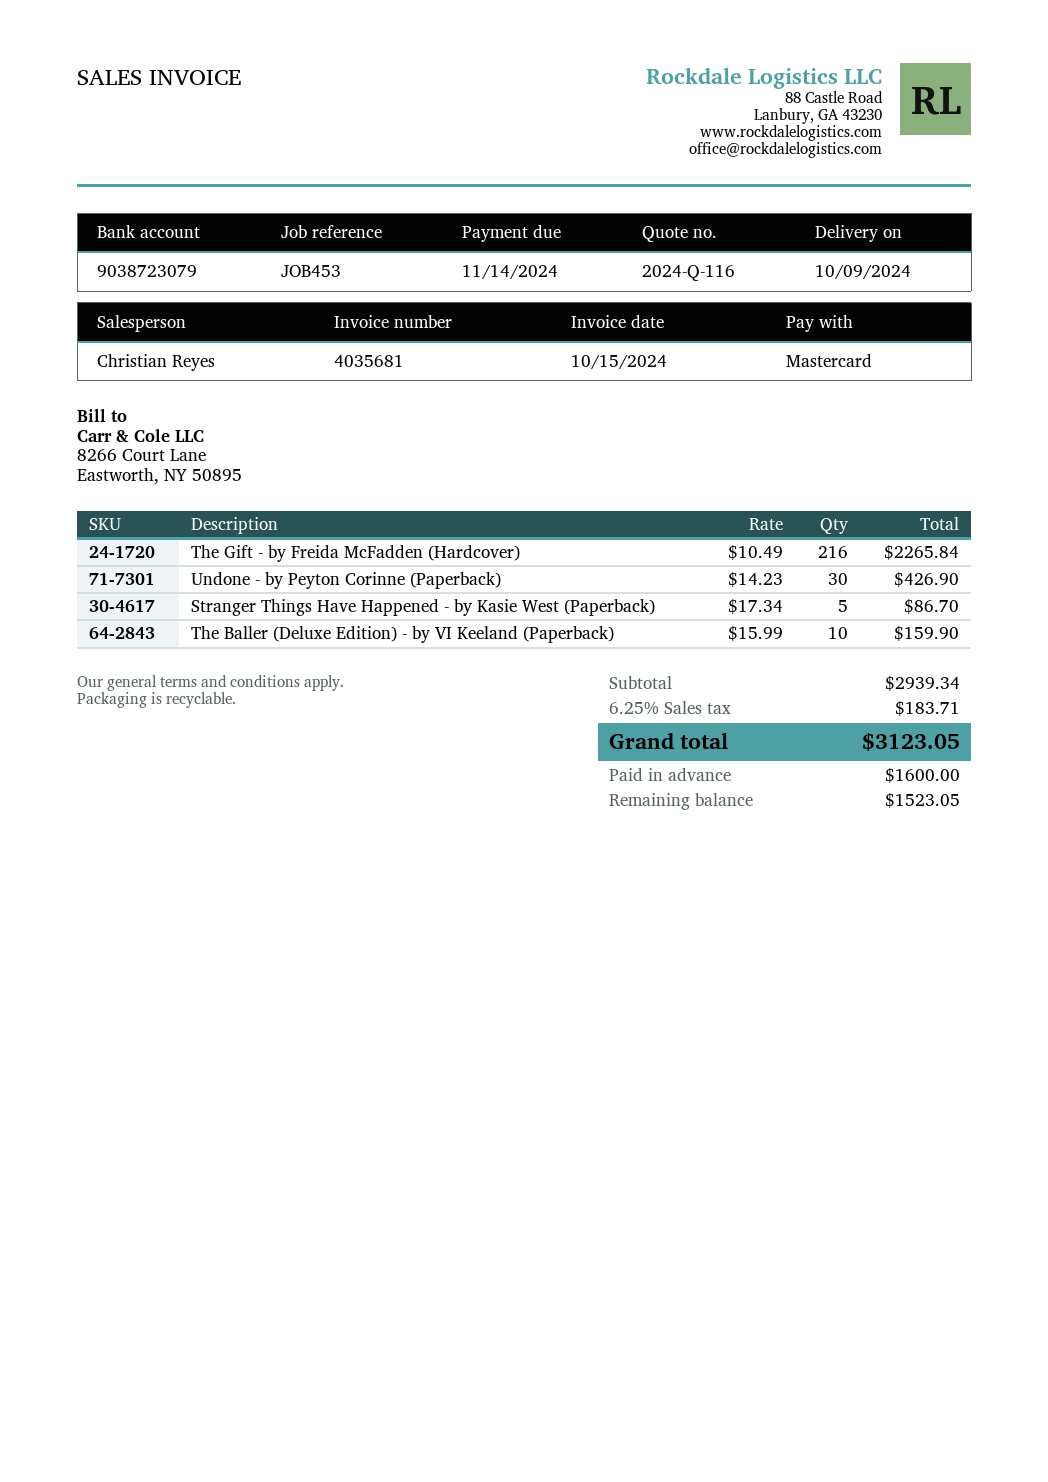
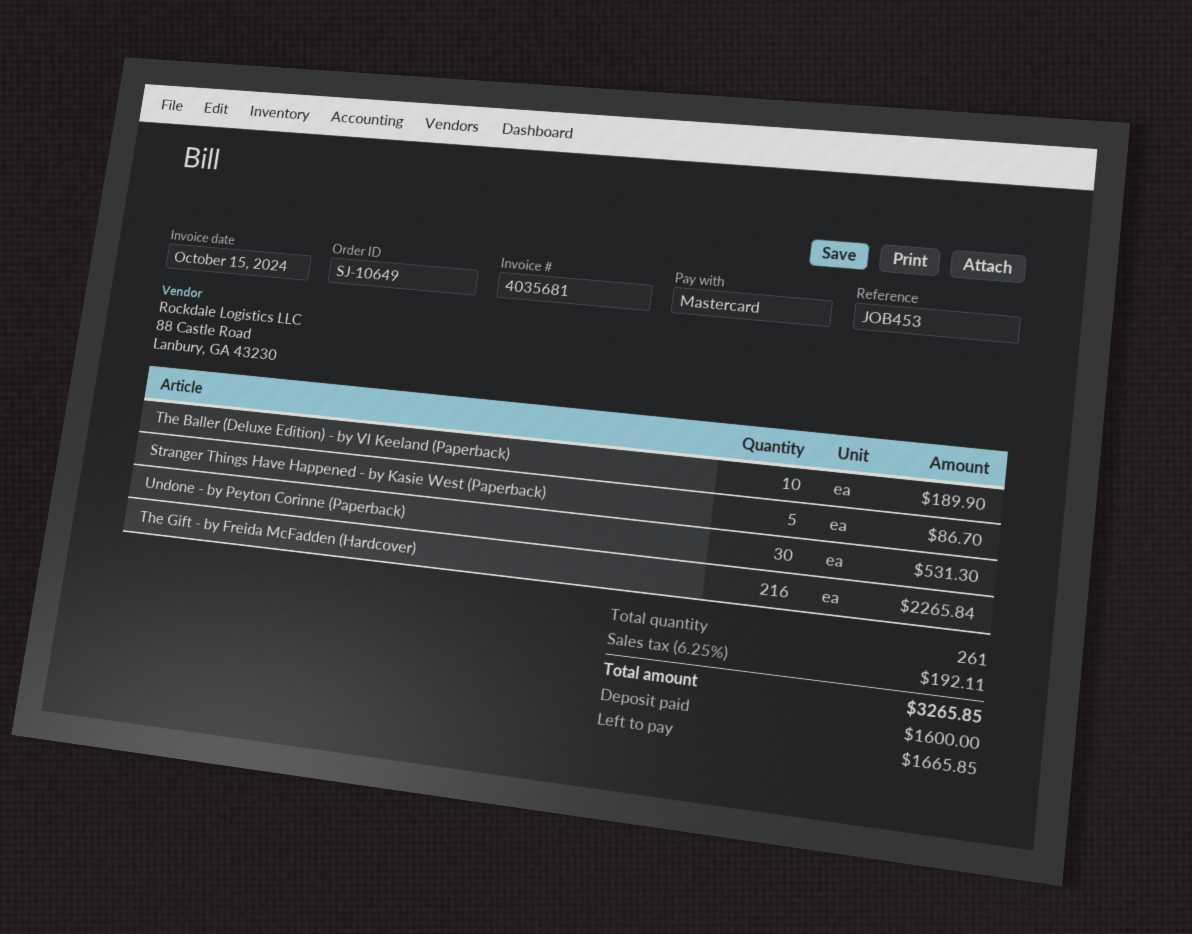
Undone - by Peyton Corinne (Paperback): 30 for 426.90 -> 30 for 531.30
The Baller (Deluxe Edition) - by VI Keeland (Paperback): 10 for 159.90 -> 10 for 189.90
tax: 6.25% = 183.71 -> 6.25% = 192.11
total: 3123.05 -> 3265.85
balance: 1523.05 -> 1665.85

